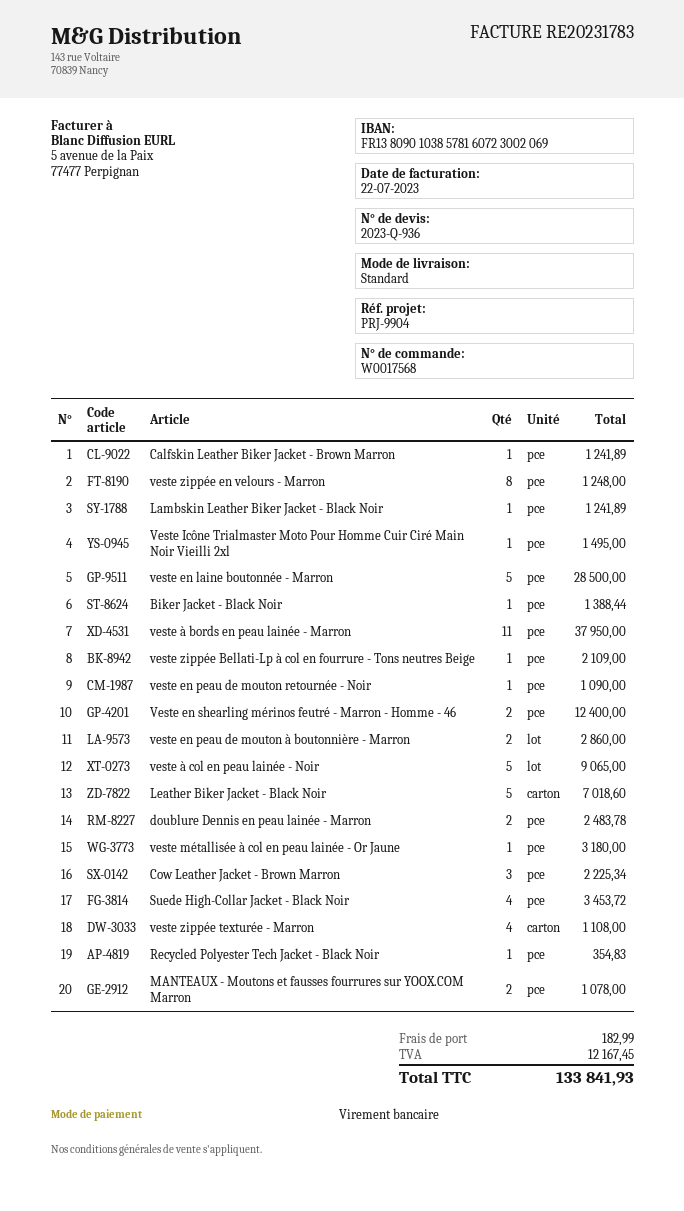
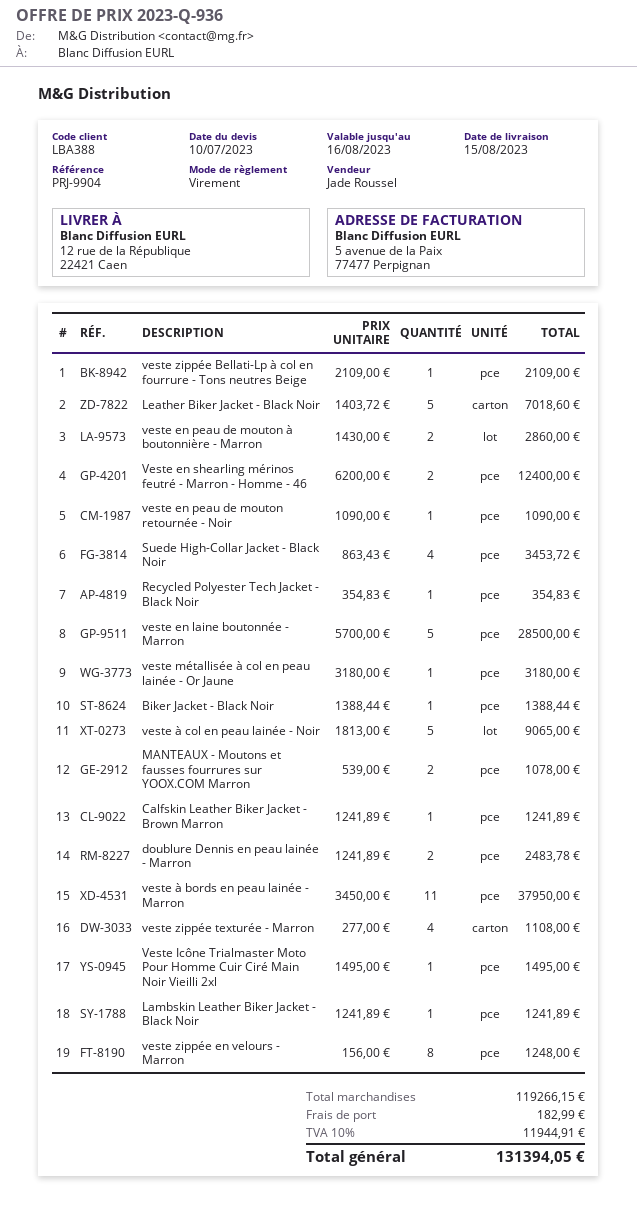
Cow Leather Jacket - Brown Marron: 3 for 2225.34 -> none
tax: 12167.45 -> 11944.91
total: 133841.93 -> 131394.05

